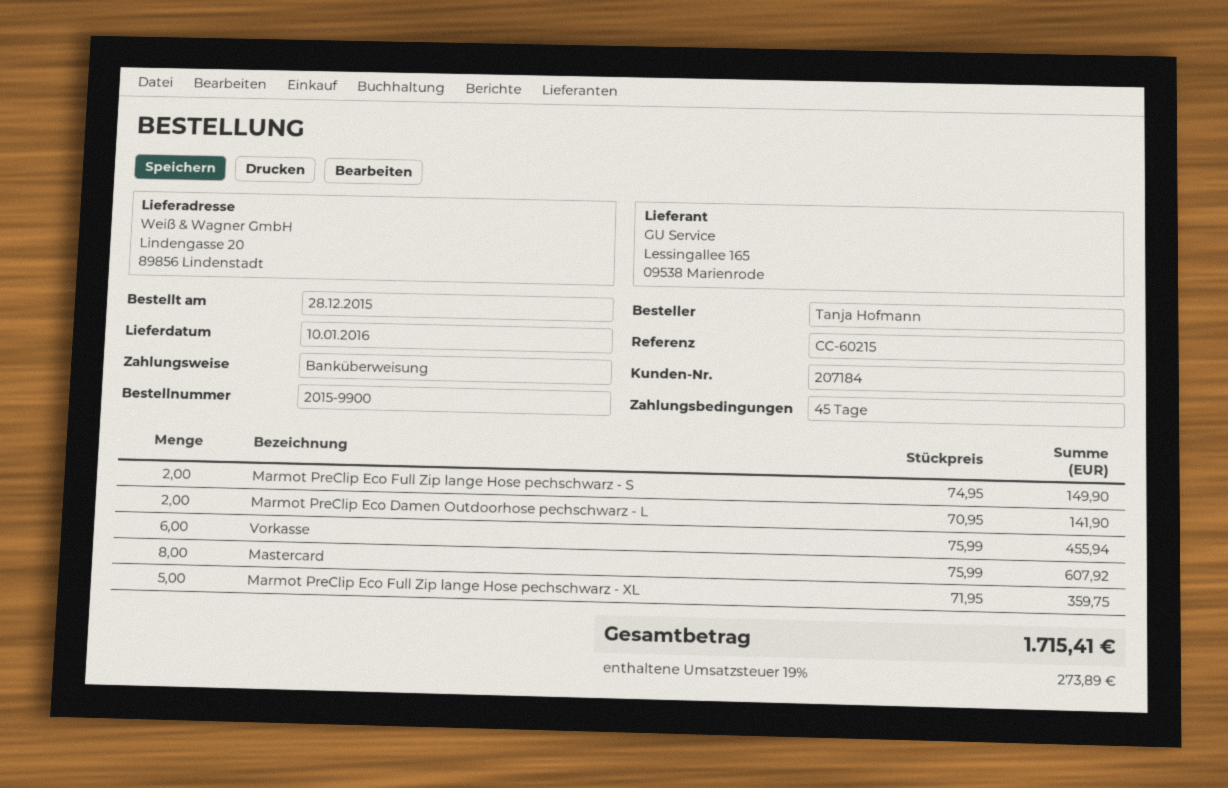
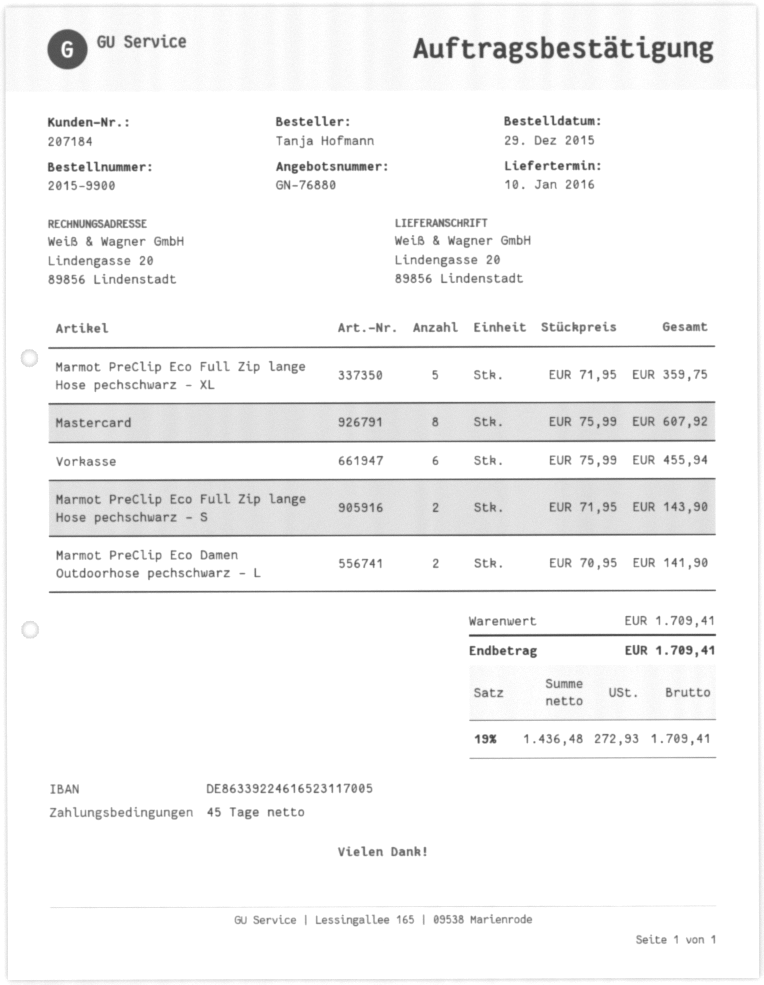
order date: 2015-12-28 -> 2015-12-29
Marmot PreClip Eco Full Zip lange Hose pechschwarz - S: 2 x 74.95 = 149.90 -> 2 x 71.95 = 143.90
tax: 19% = 273.89 -> 19% = 272.93
total: 1715.41 -> 1709.41

